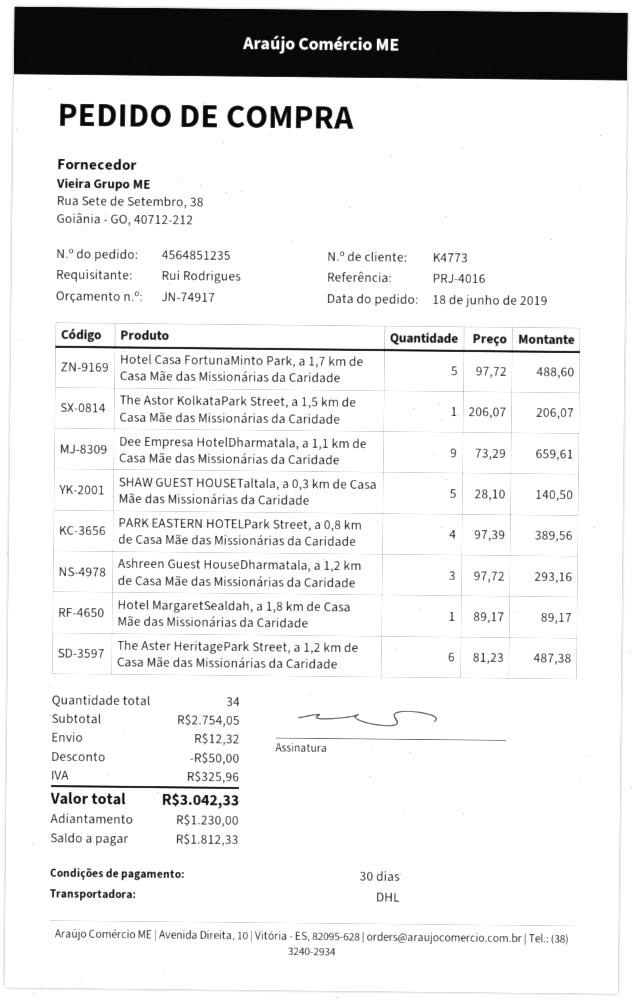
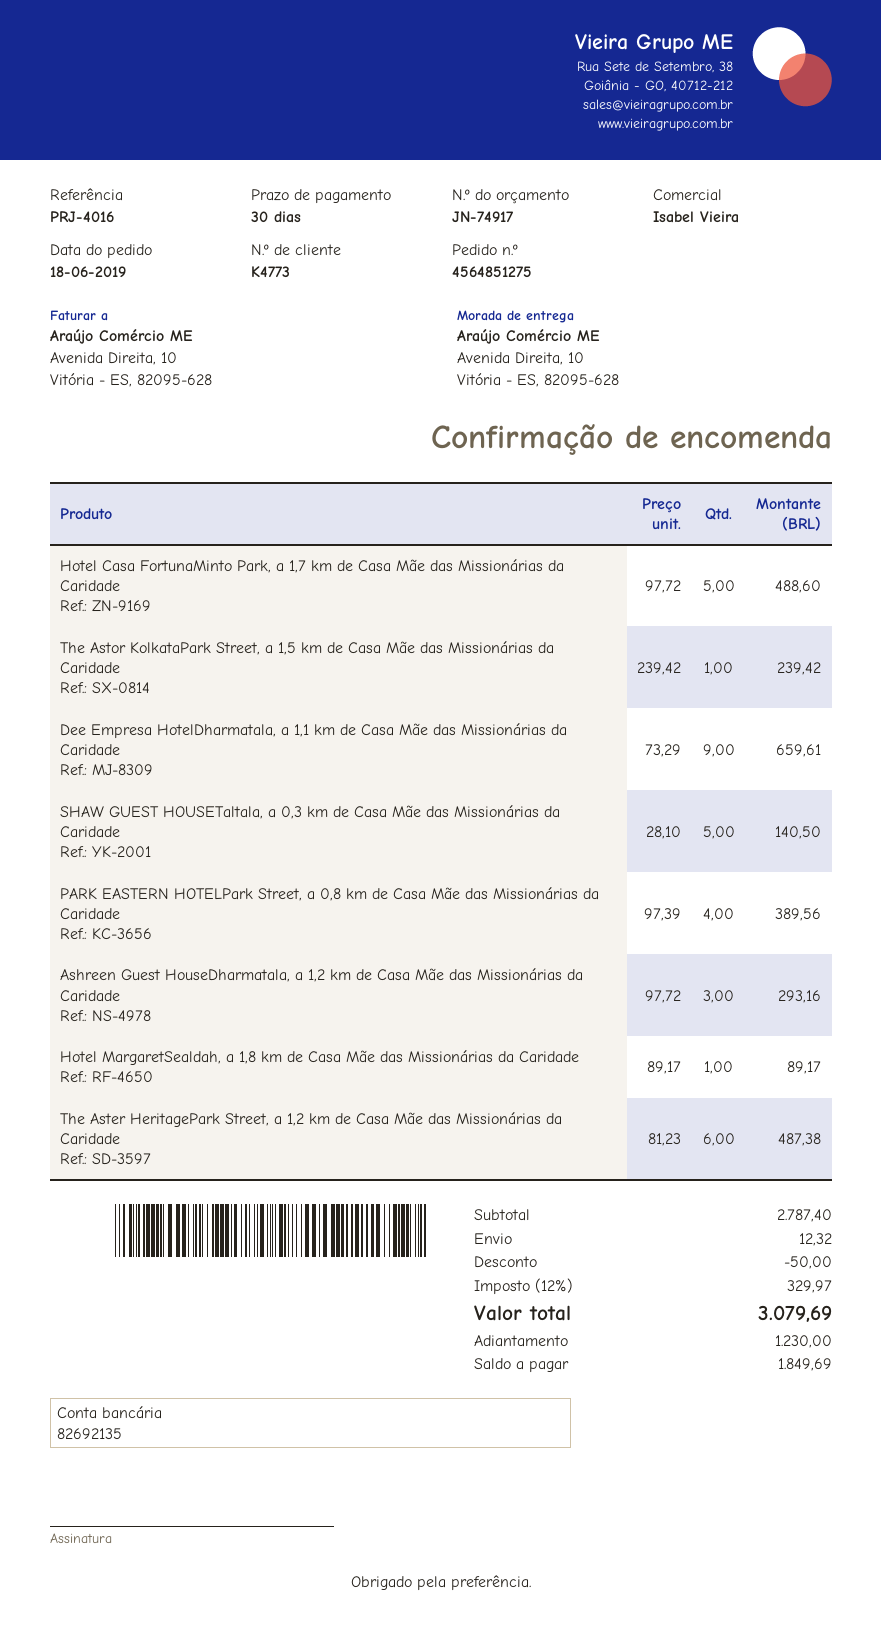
order number: 4564851235 -> 4564851275
The Astor KolkataPark Street, a 1,5 km de Casa Mãe das Missionárias da Caridade: 1 x 206.07 = 206.07 -> 1 x 239.42 = 239.42
subtotal: 2754.05 -> 2787.40
tax: 325.96 -> 329.97
total: 3042.33 -> 3079.69
balance: 1812.33 -> 1849.69

